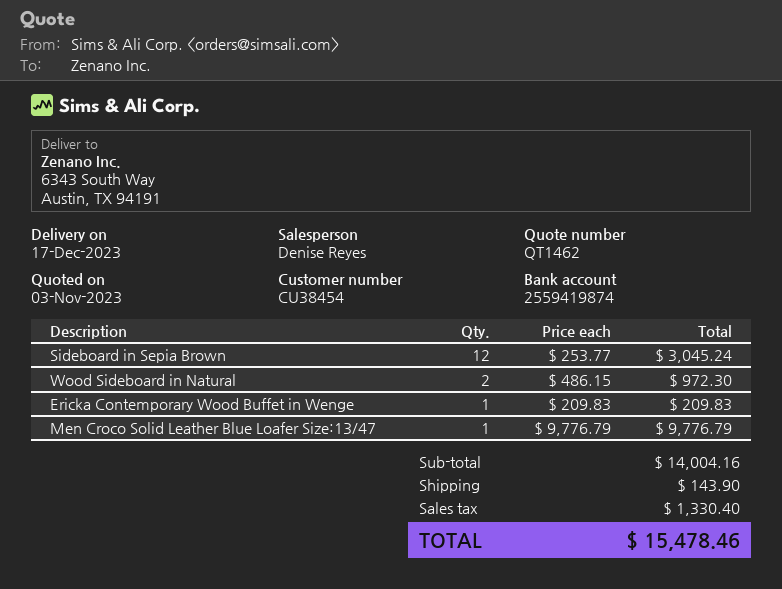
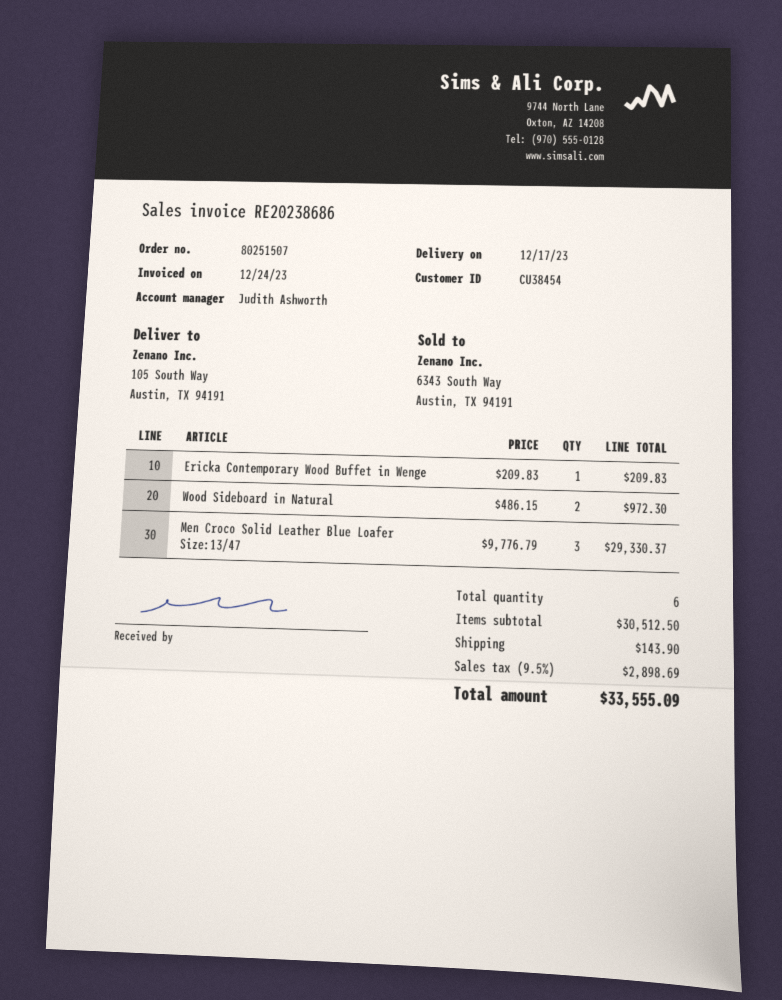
sales rep: Denise Reyes -> Judith Ashworth
ship to: 6343 South Way, Austin, TX 94191 -> 105 South Way, Austin, TX 94191
Sideboard in Sepia Brown: 12 x 253.77 = 3045.24 -> none
Men Croco Solid Leather Blue Loafer Size:13/47: 1 x 9776.79 = 9776.79 -> 3 x 9776.79 = 29330.37
subtotal: 14004.16 -> 30512.50
tax: 1330.40 -> 2898.69
total: 15478.46 -> 33555.09

